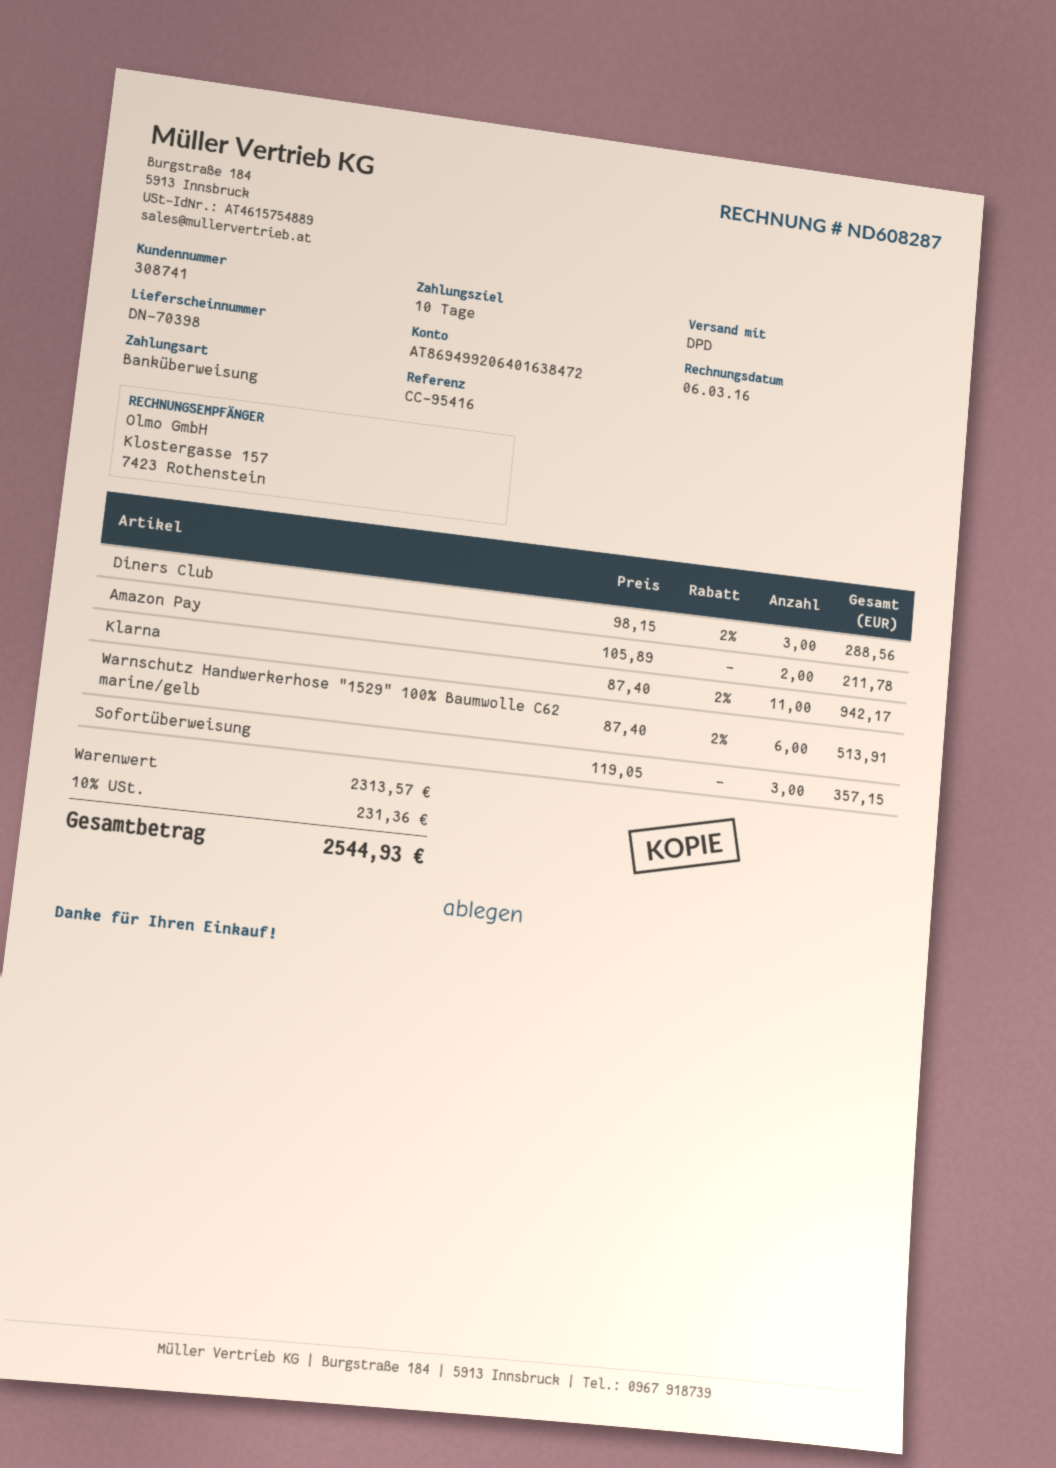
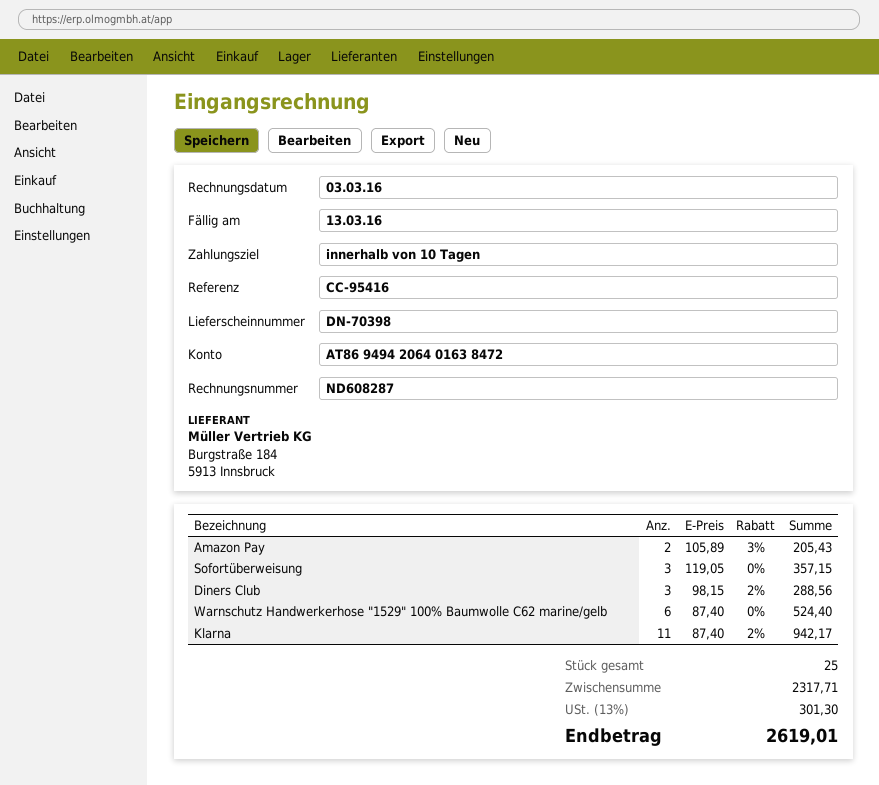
invoice date: 2016-03-06 -> 2016-03-03
bank account: AT869499206401638472 -> AT869494206401638472
Amazon Pay: 2 x 105.89 = 211.78 -> 2 x 105.89 - 3% = 205.43
Warnschutz Handwerkerhose "1529" 100% Baumwolle C62 marine/gelb: 6 x 87.40 - 2% = 513.91 -> 6 x 87.40 = 524.40
subtotal: 2313.57 -> 2317.71
tax: 10% = 231.36 -> 13% = 301.30
total: 2544.93 -> 2619.01

